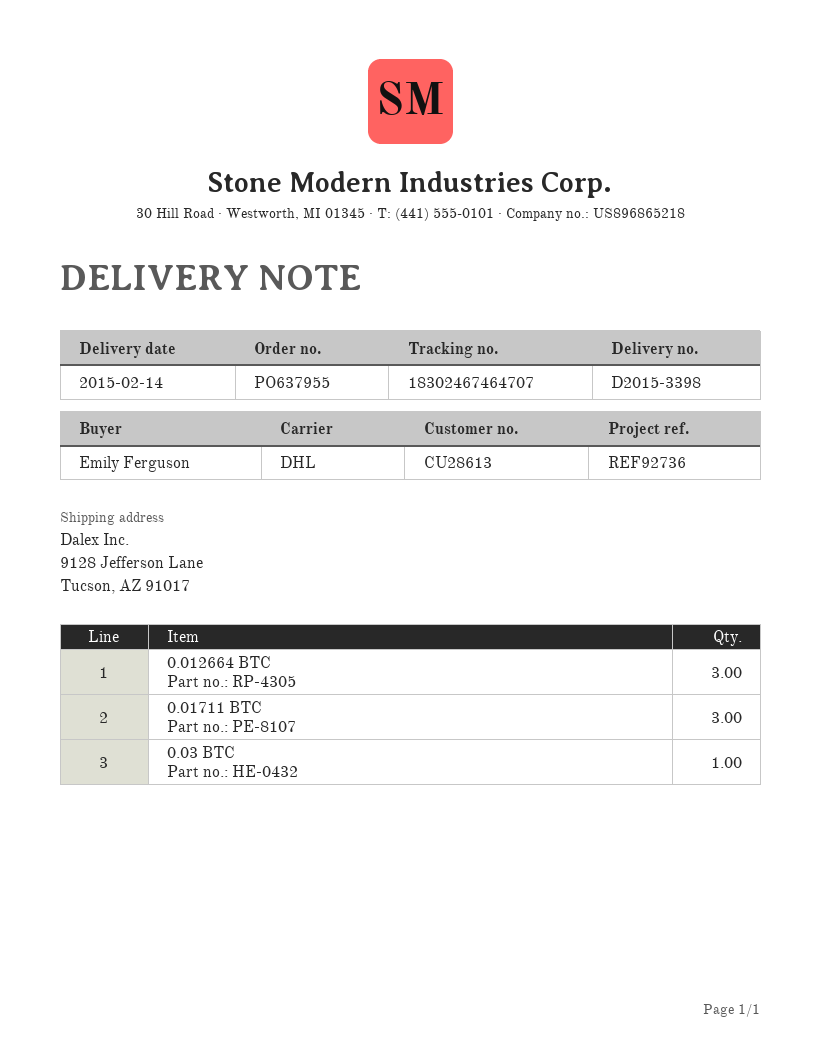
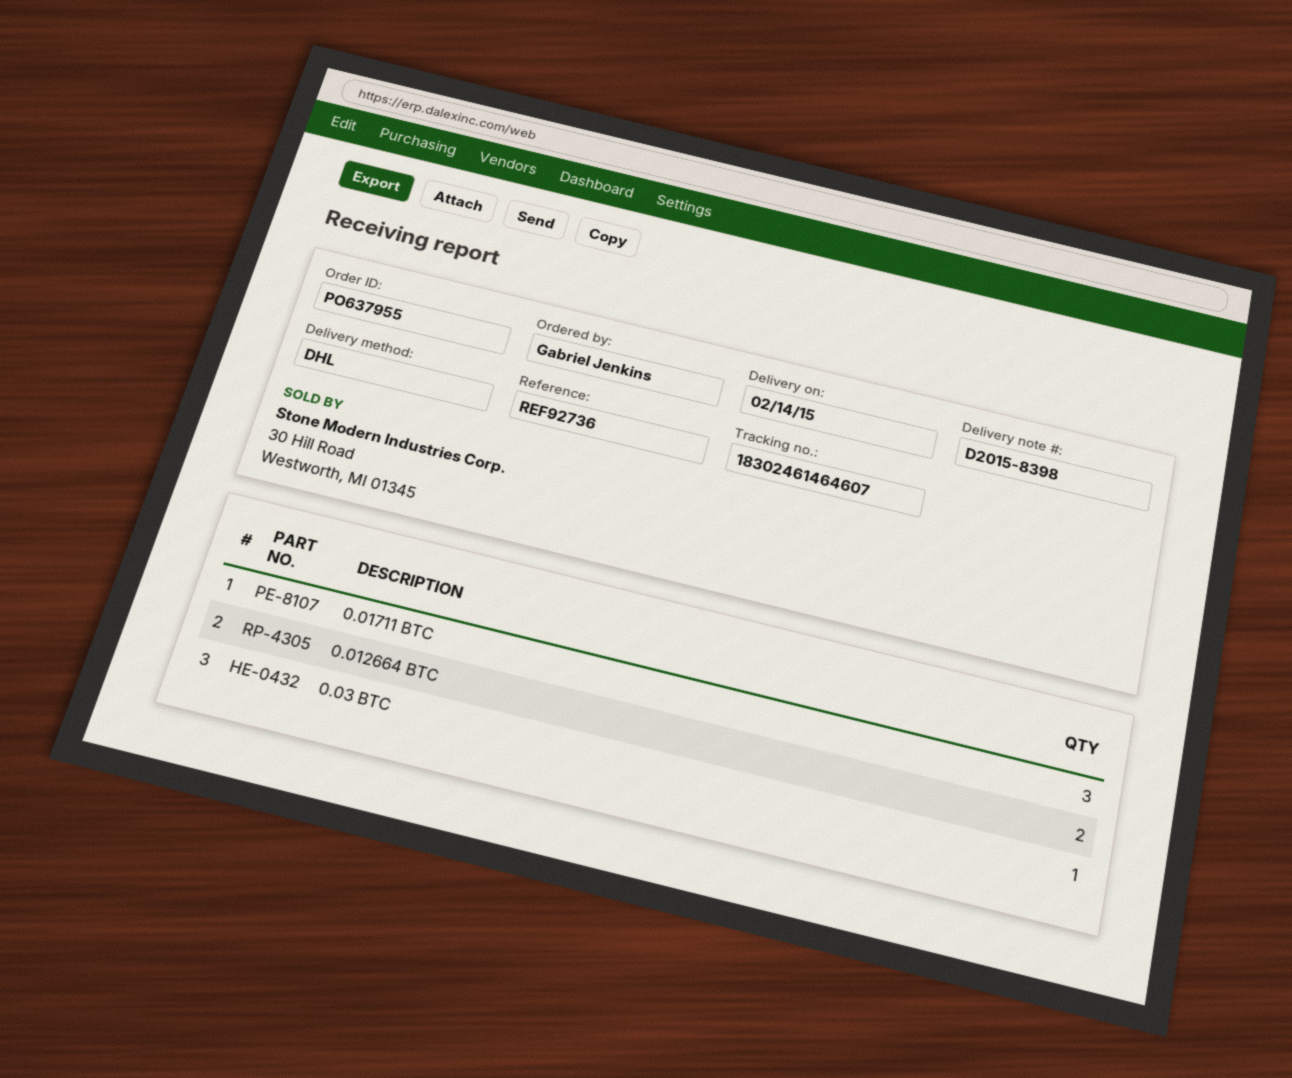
delivery note number: D2015-3398 -> D2015-8398
ordered by: Emily Ferguson -> Gabriel Jenkins
tracking number: 18302467464707 -> 18302461464607
0.012664 BTC: 3 -> 2

